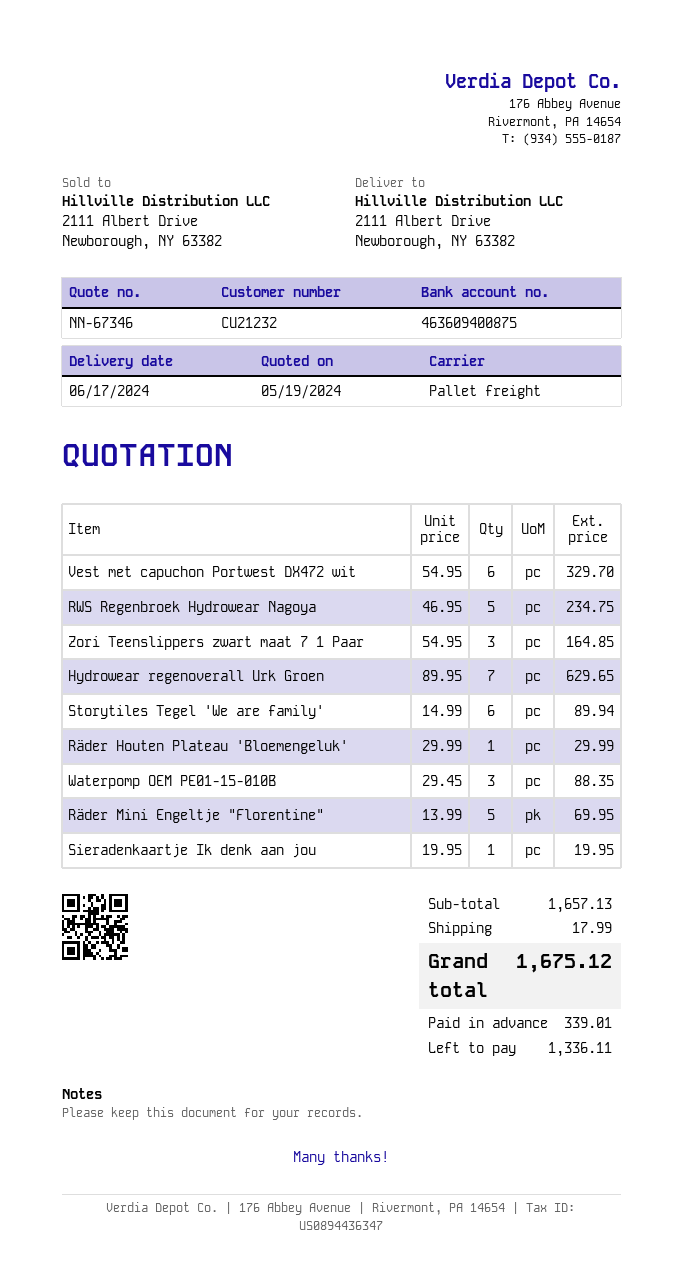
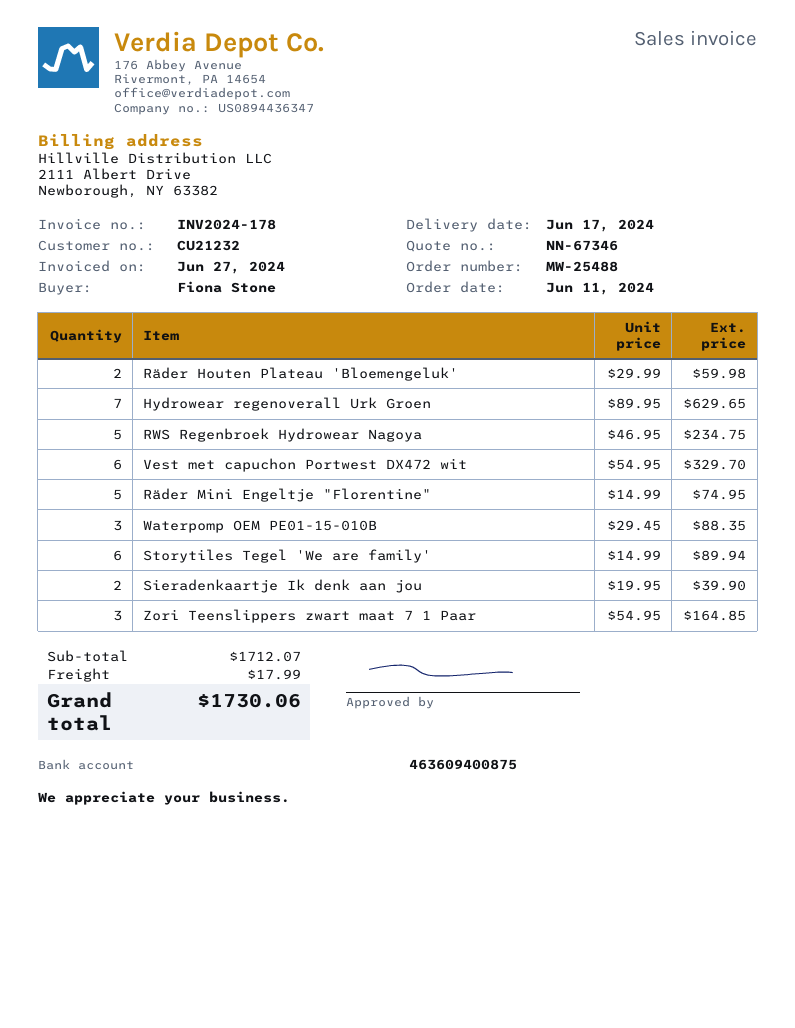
Räder Houten Plateau 'Bloemengeluk': 1 x 29.99 = 29.99 -> 2 x 29.99 = 59.98
Räder Mini Engeltje "Florentine": 5 x 13.99 = 69.95 -> 5 x 14.99 = 74.95
Sieradenkaartje Ik denk aan jou: 1 x 19.95 = 19.95 -> 2 x 19.95 = 39.90
subtotal: 1657.13 -> 1712.07
total: 1675.12 -> 1730.06

